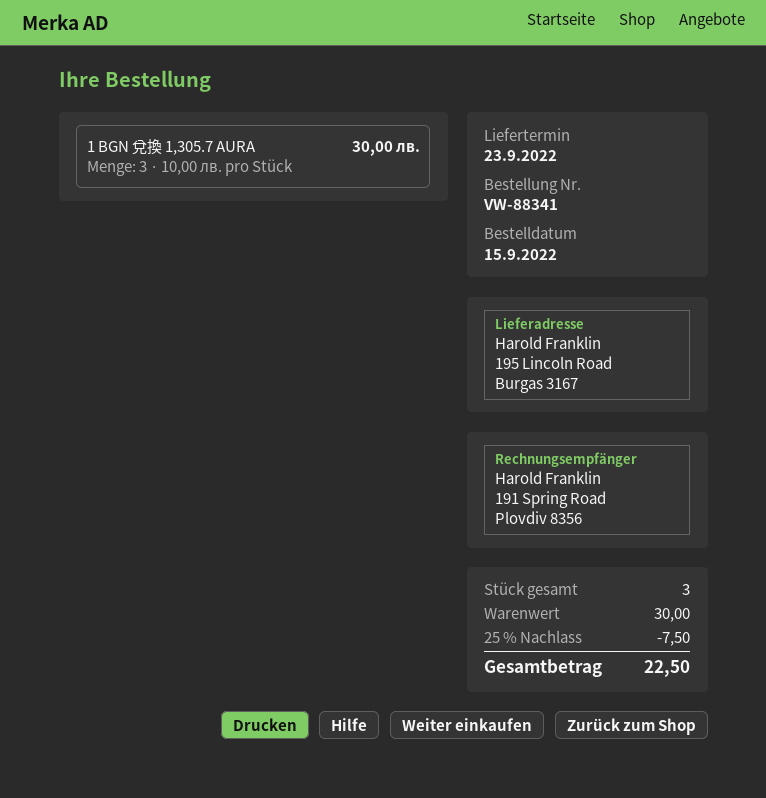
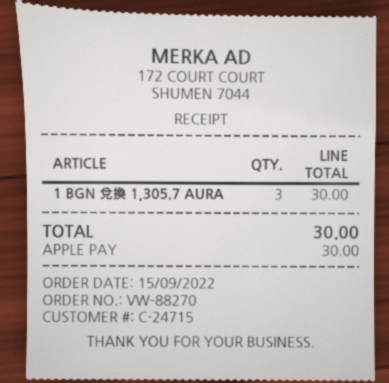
order number: VW-88341 -> VW-88270
discount: 25% = 7.50 -> none
total: 22.50 -> 30.00

